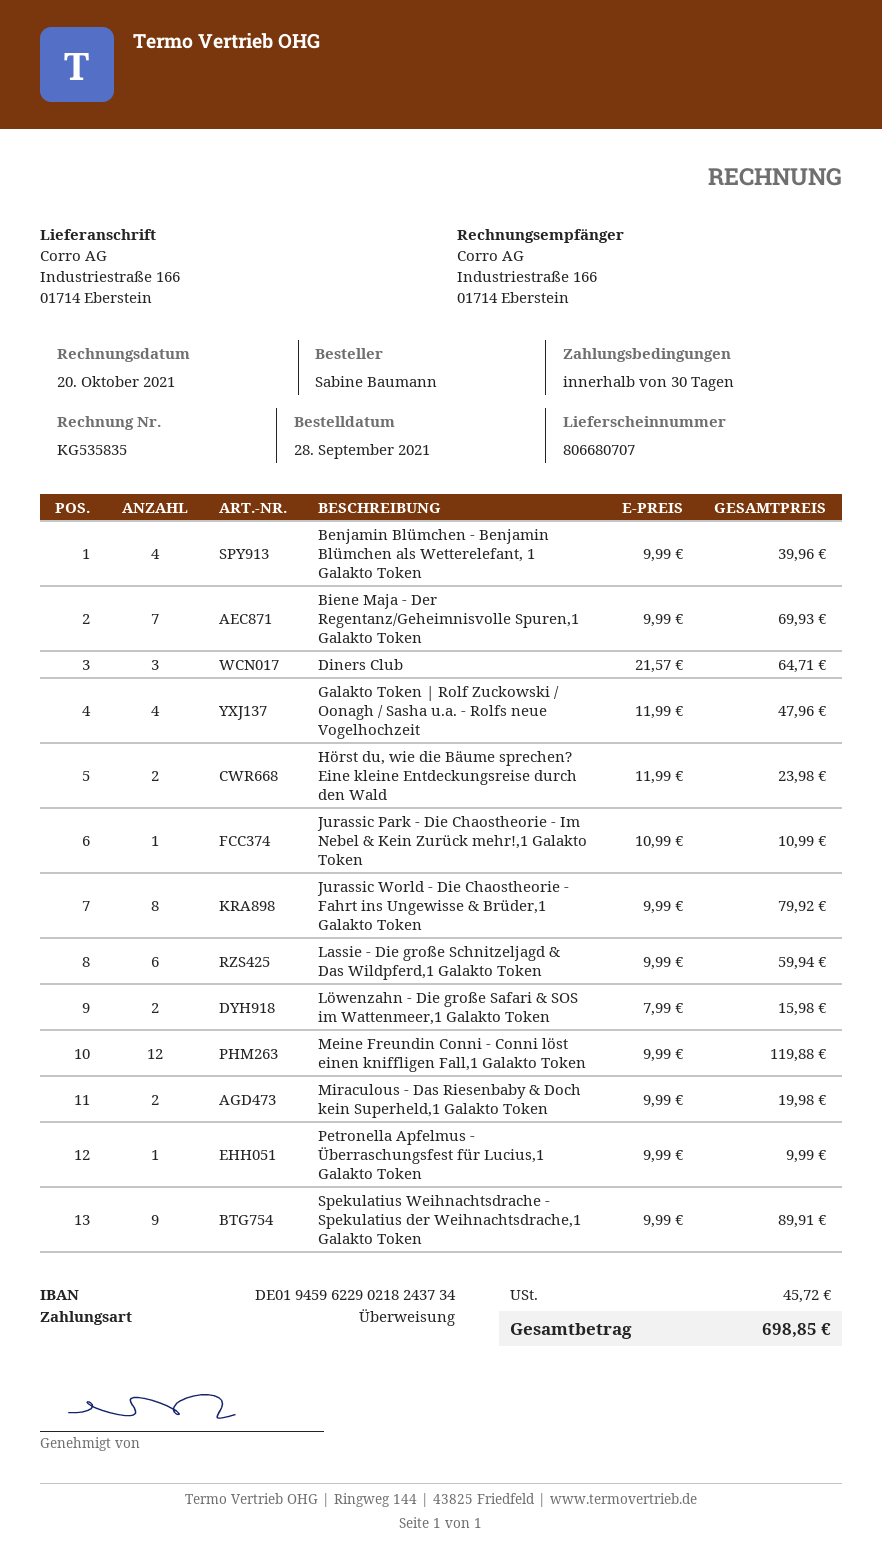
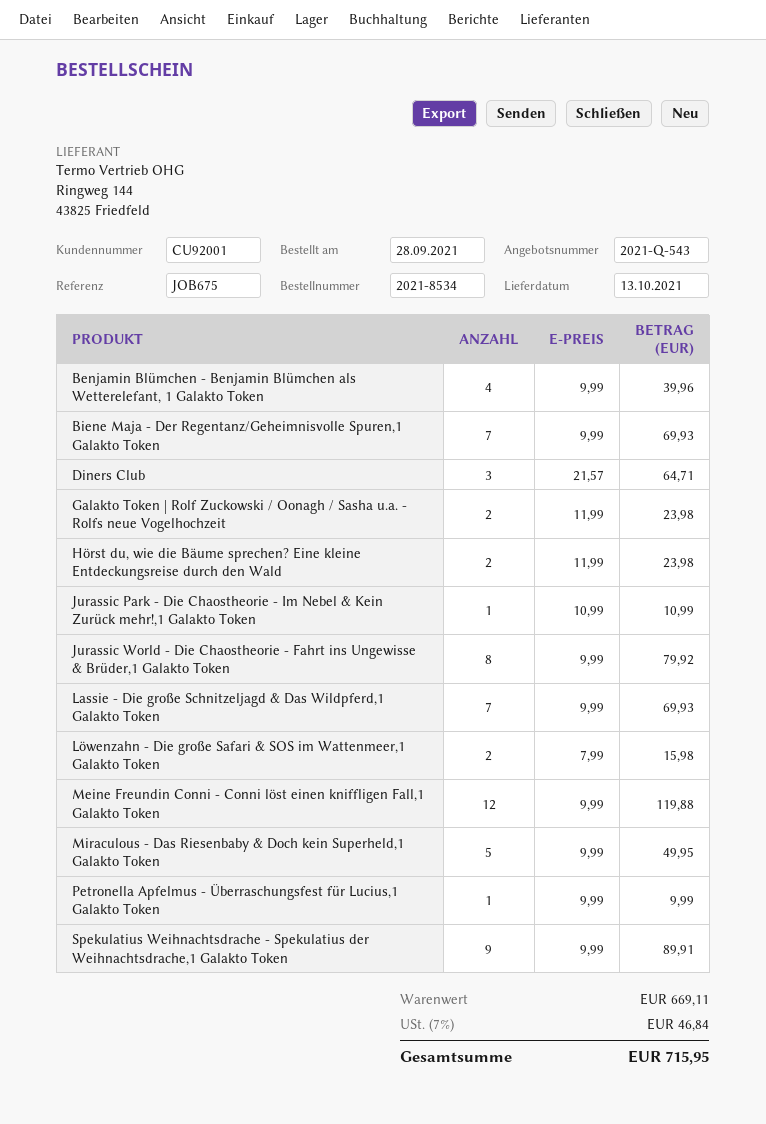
Galakto Token | Rolf Zuckowski / Oonagh / Sasha u.a. - Rolfs neue Vogelhochzeit: 4 x 11.99 = 47.96 -> 2 x 11.99 = 23.98
Lassie - Die große Schnitzeljagd & Das Wildpferd,1 Galakto Token: 6 x 9.99 = 59.94 -> 7 x 9.99 = 69.93
Miraculous - Das Riesenbaby & Doch kein Superheld,1 Galakto Token: 2 x 9.99 = 19.98 -> 5 x 9.99 = 49.95
tax: 45.72 -> 46.84
total: 698.85 -> 715.95

